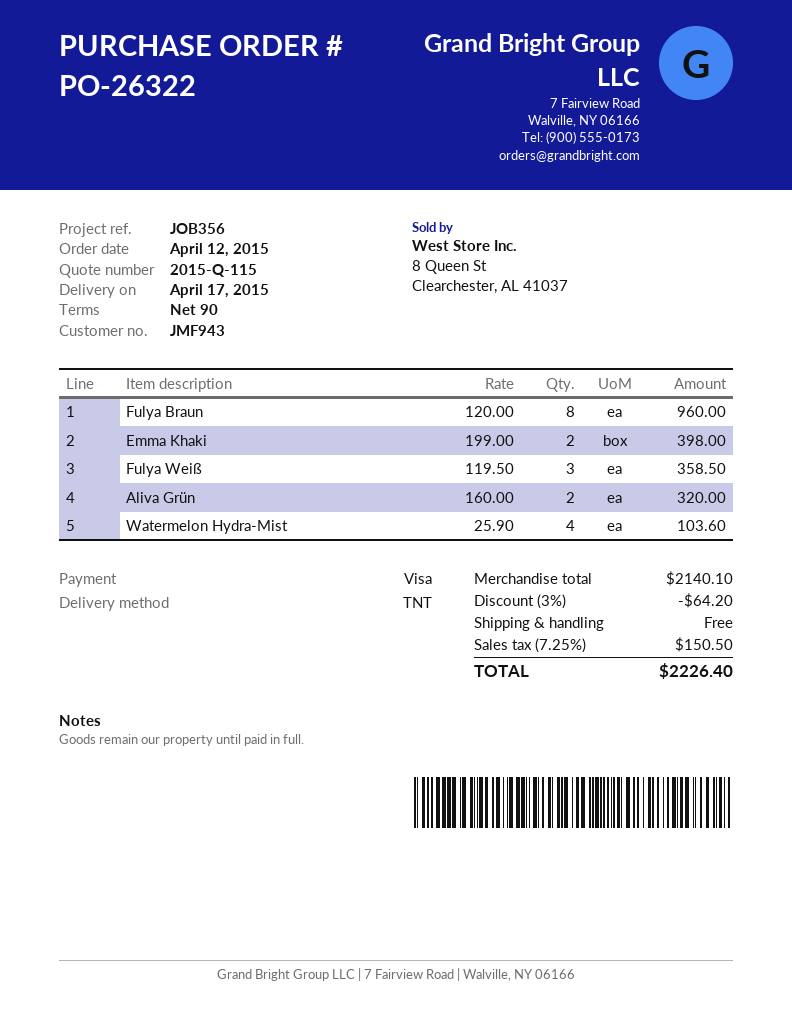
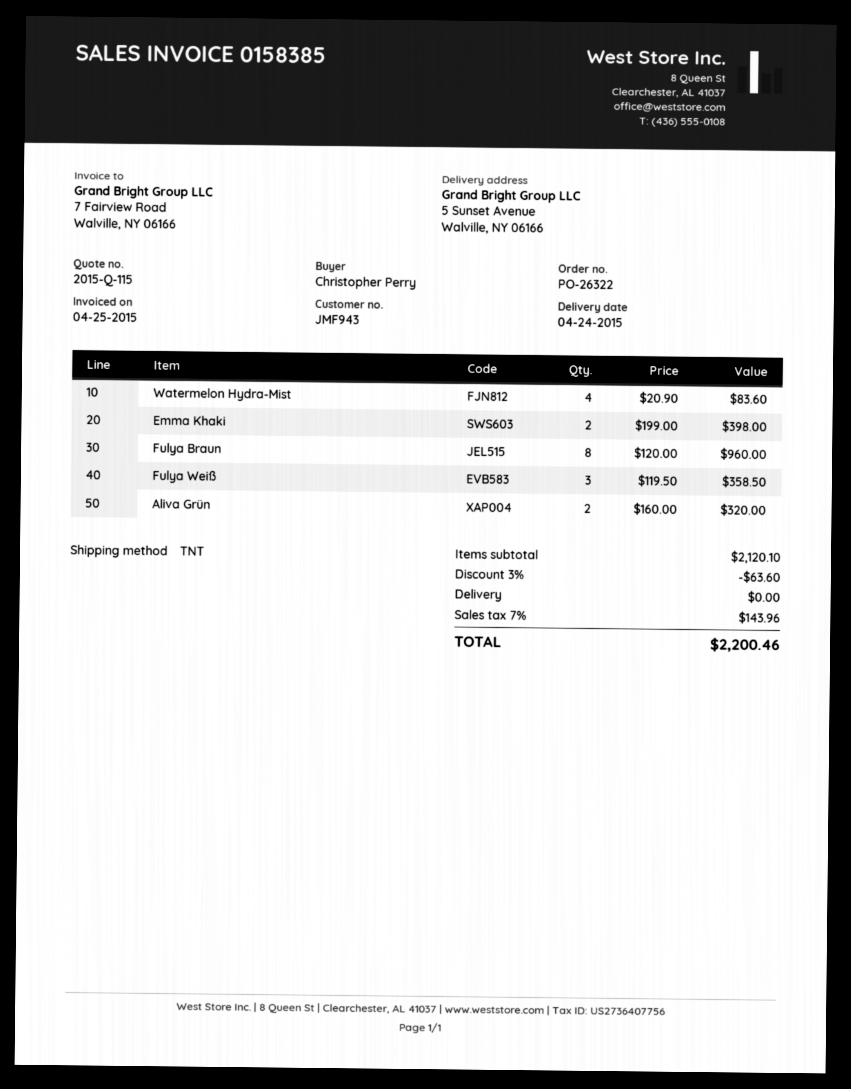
delivery date: 2015-04-17 -> 2015-04-24
Watermelon Hydra-Mist: 4 x 25.90 = 103.60 -> 4 x 20.90 = 83.60
subtotal: 2140.10 -> 2120.10
discount: 3% = 64.20 -> 3% = 63.60
tax: 7.25% = 150.50 -> 7% = 143.96
total: 2226.40 -> 2200.46

